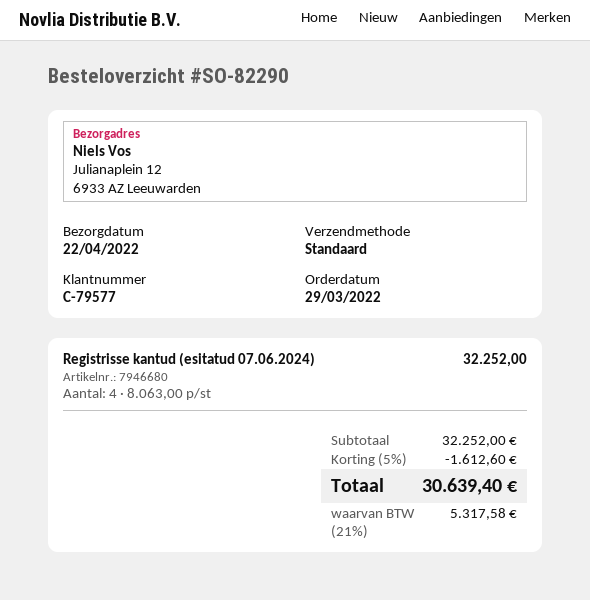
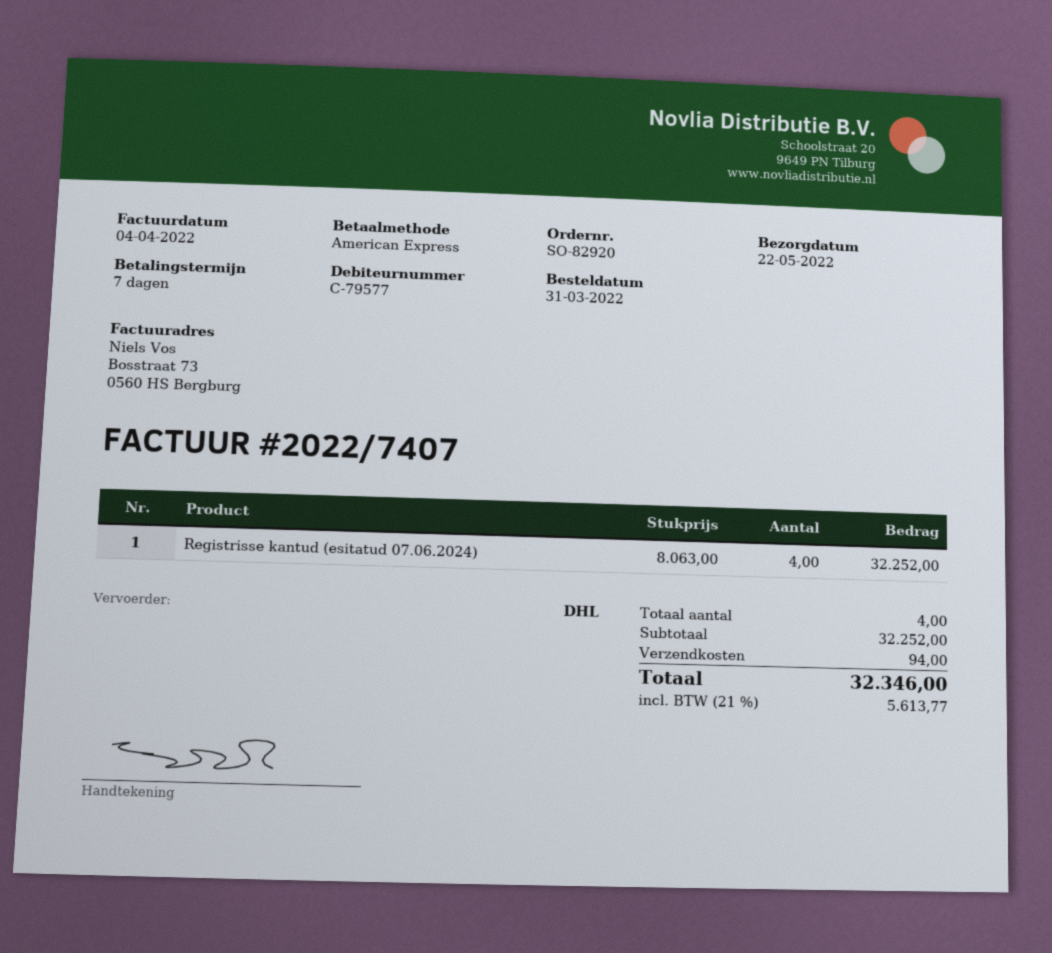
order number: SO-82290 -> SO-82920
order date: 2022-03-29 -> 2022-03-31
delivery date: 2022-04-22 -> 2022-05-22
shipping method: standard -> DHL
discount: 5% = 1612.60 -> none
shipping: none -> 94.00
tax: 21% = 5317.58 -> 21% = 5613.77
total: 30639.40 -> 32346.00

